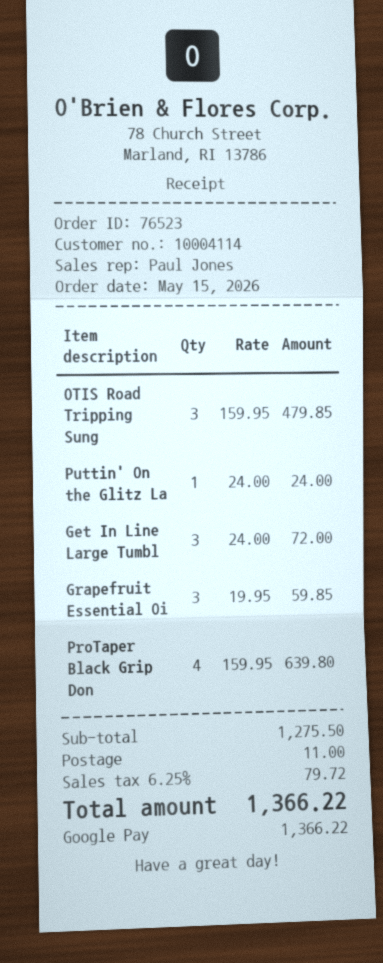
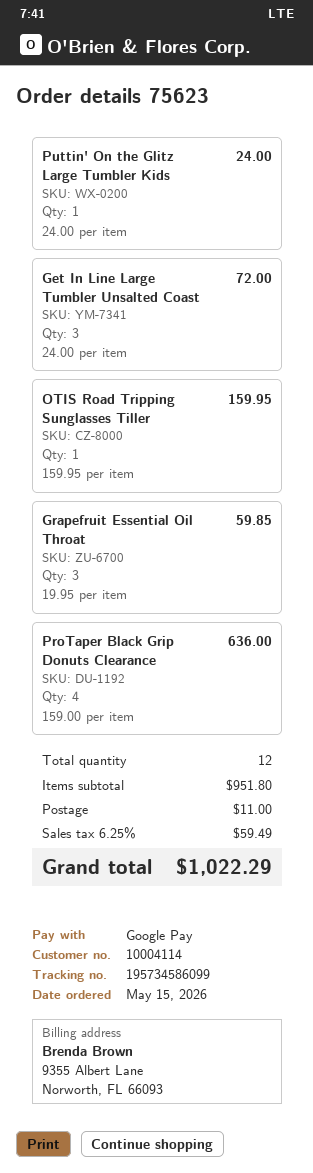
order number: 76523 -> 75623
OTIS Road Tripping Sung: 3 x 159.95 = 479.85 -> 1 x 159.95 = 159.95
ProTaper Black Grip Don: 4 x 159.95 = 639.80 -> 4 x 159.00 = 636.00
subtotal: 1275.50 -> 951.80
tax: 6.25% = 79.72 -> 6.25% = 59.49
total: 1366.22 -> 1022.29

